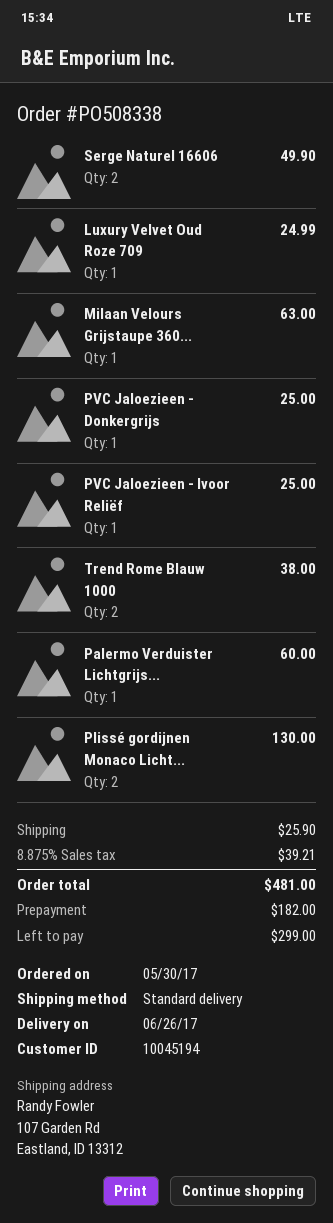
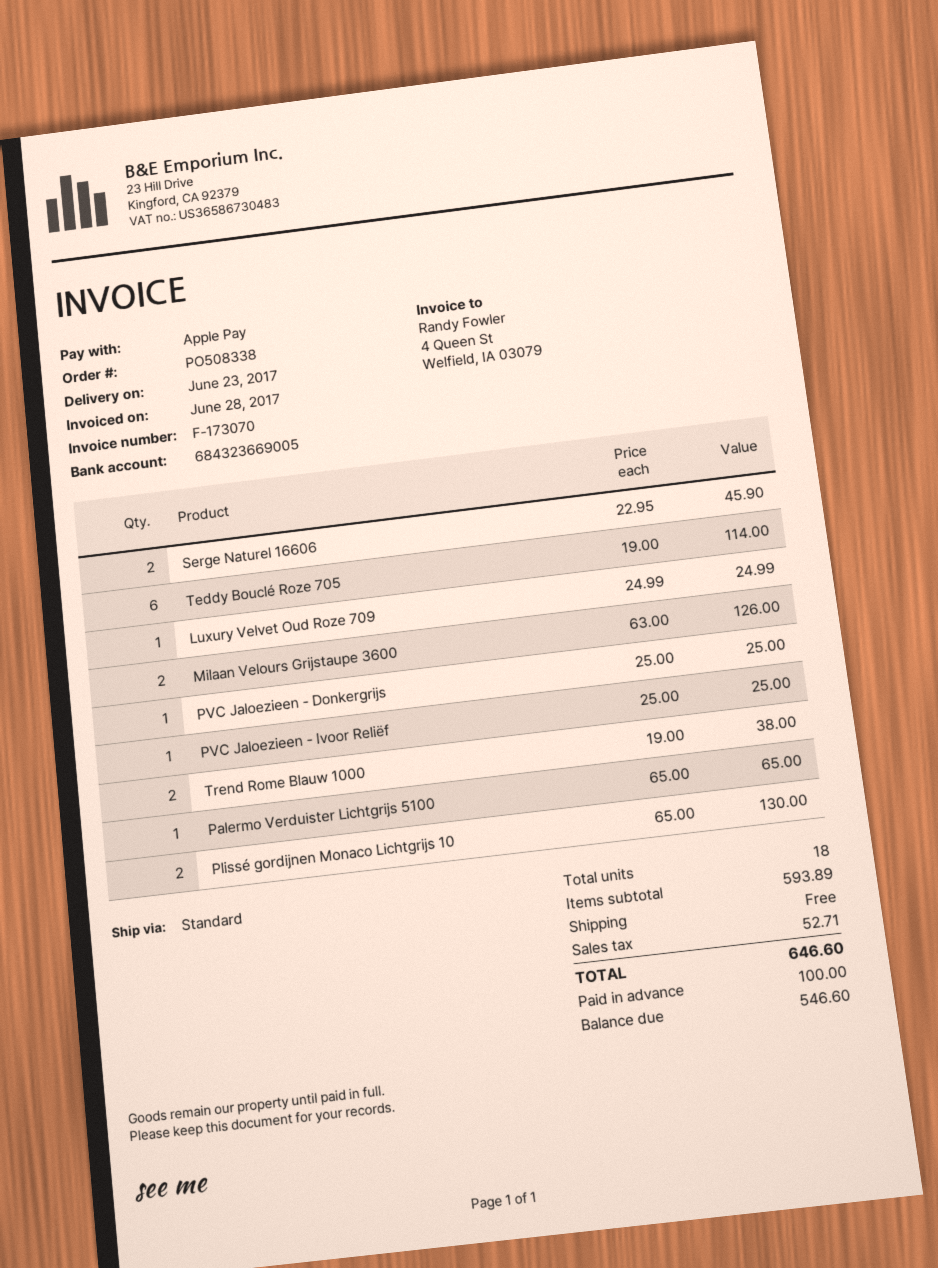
delivery date: 2017-06-26 -> 2017-06-23
Serge Naturel 16606: 2 for 49.90 -> 2 for 45.90
Milaan Velours Grijstaupe 360...: 1 for 63.00 -> 2 for 126.00
Palermo Verduister Lichtgrijs...: 1 for 60.00 -> 1 for 65.00
Teddy Bouclé Roze 705: none -> 6 for 114.00
shipping: 25.90 -> 0.00
tax: 39.21 -> 52.71
total: 481.00 -> 646.60
deposit: 182.00 -> 100.00
balance: 299.00 -> 546.60

